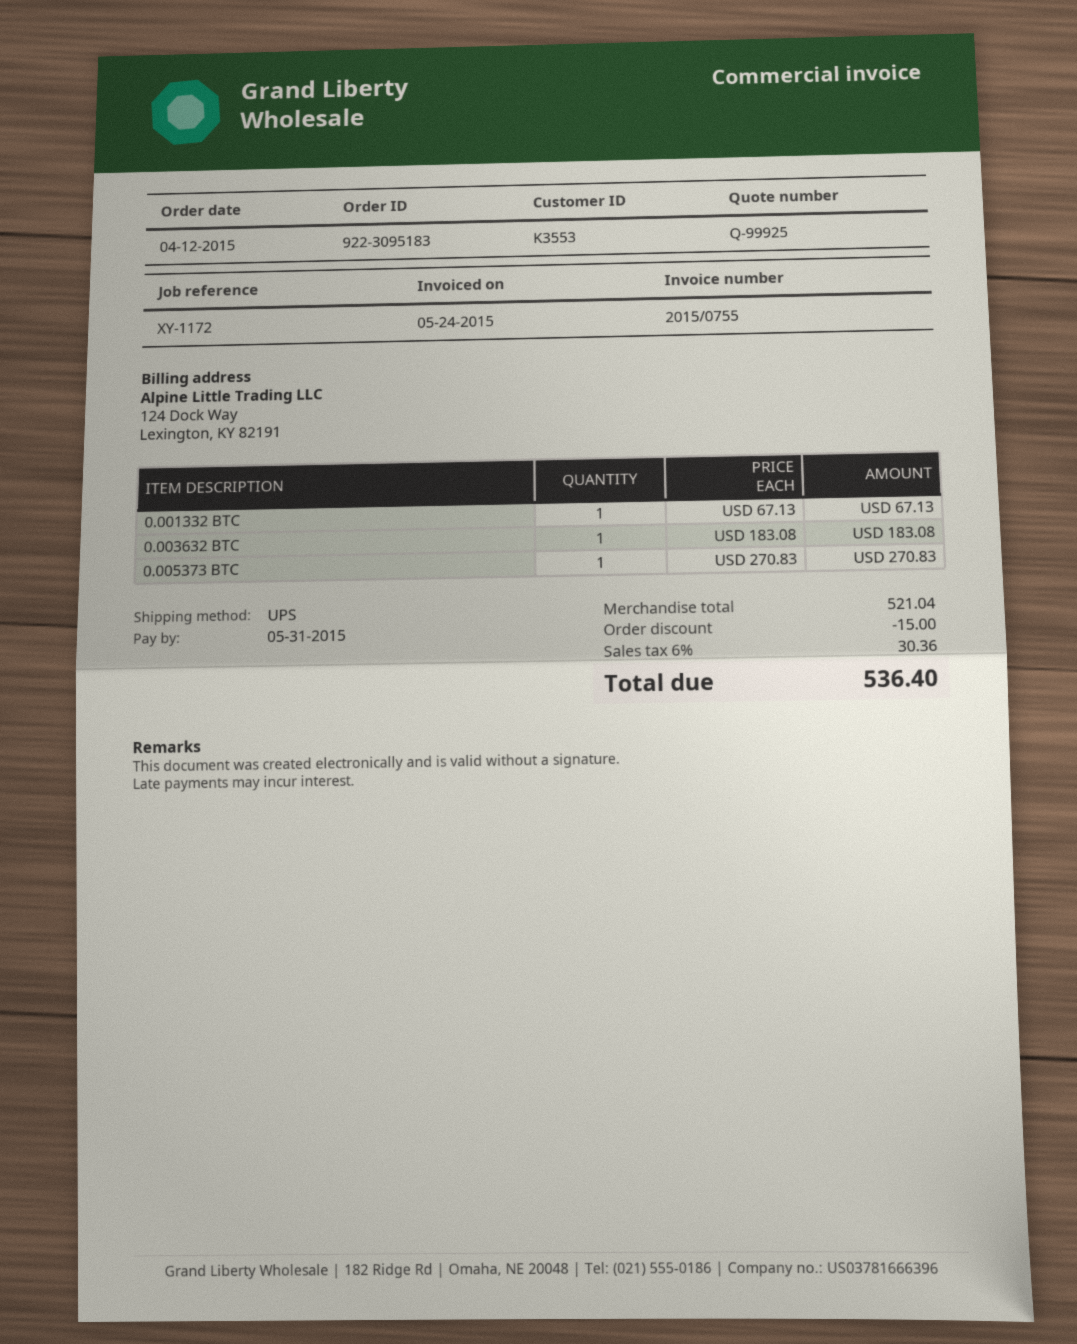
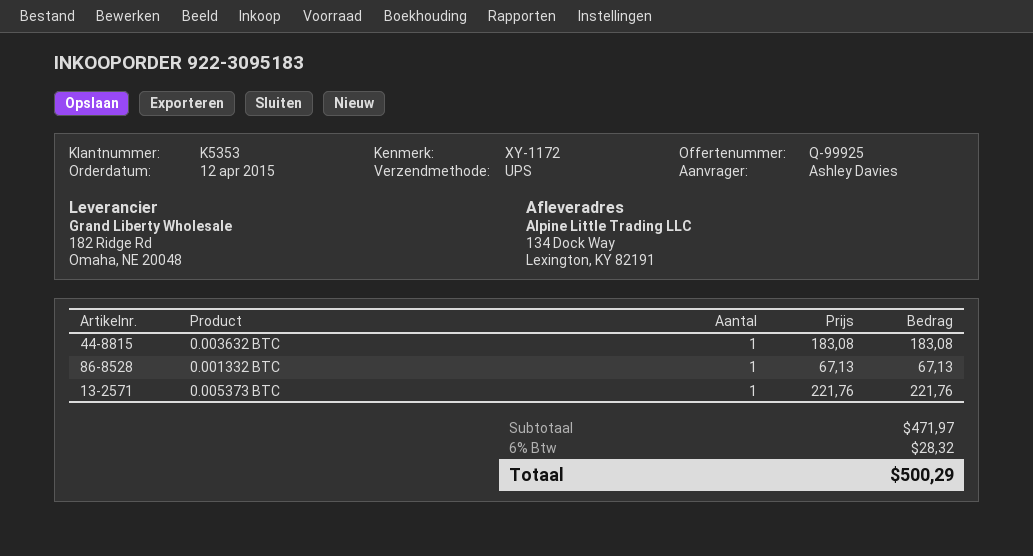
customer number: K3553 -> K5353
0.005373 BTC: 1 x 270.83 = 270.83 -> 1 x 221.76 = 221.76
subtotal: 521.04 -> 471.97
discount: 15.00 -> none
tax: 6% = 30.36 -> 6% = 28.32
total: 536.40 -> 500.29

